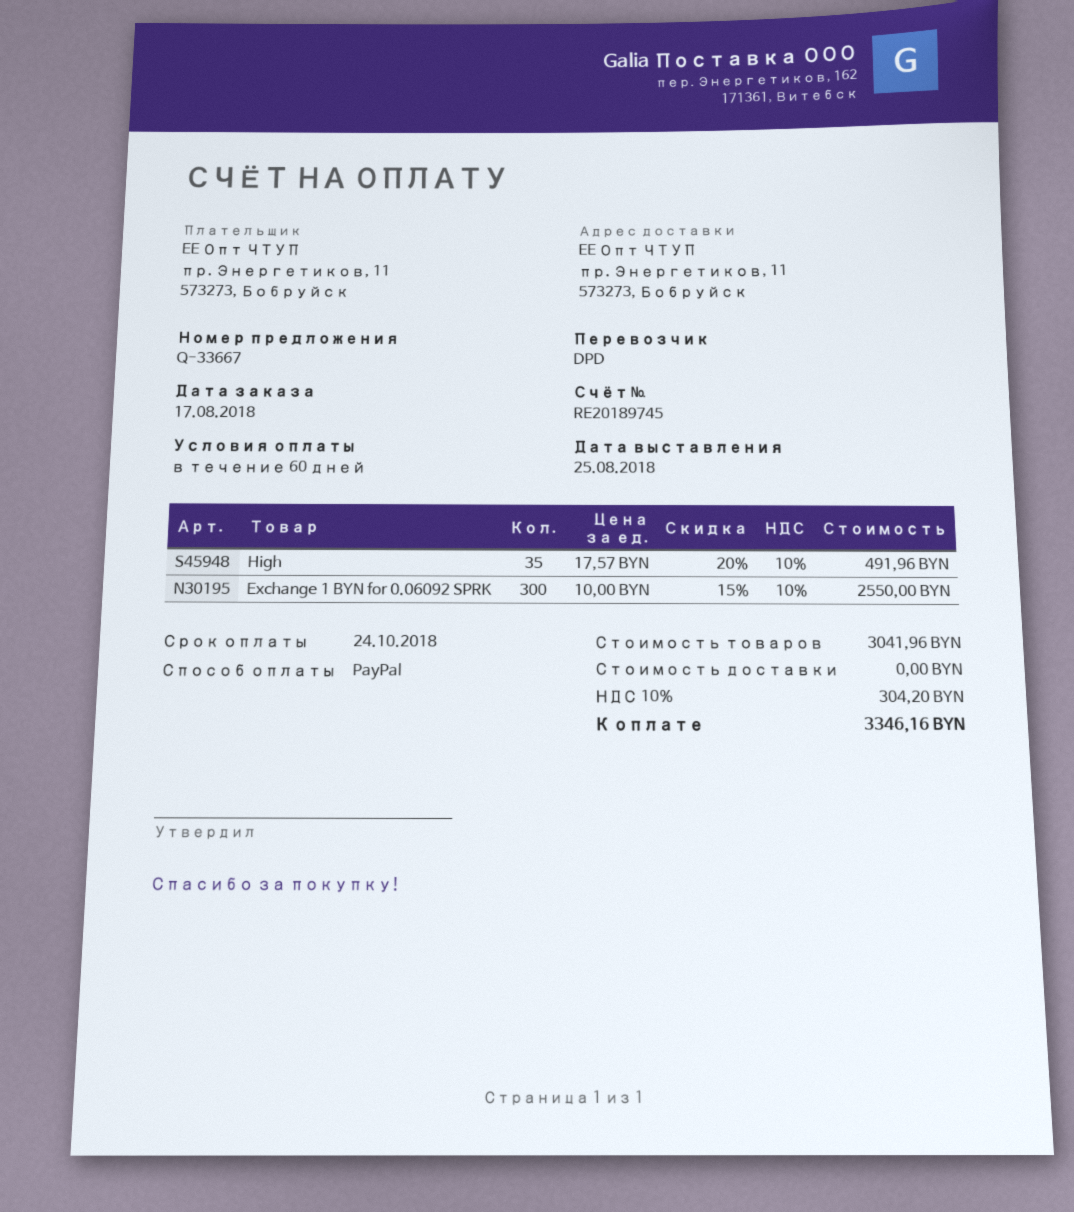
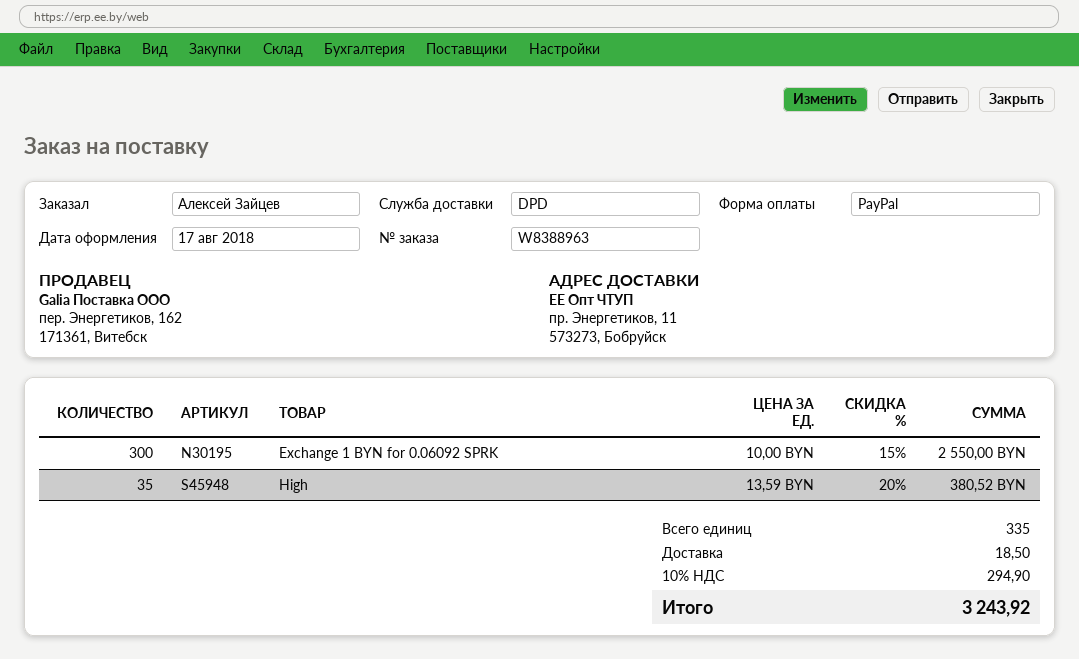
High: 35 x 17.57 - 20% = 491.96 -> 35 x 13.59 - 20% = 380.52
shipping: 0.00 -> 18.50
tax: 10% = 304.20 -> 10% = 294.90
total: 3346.16 -> 3243.92

